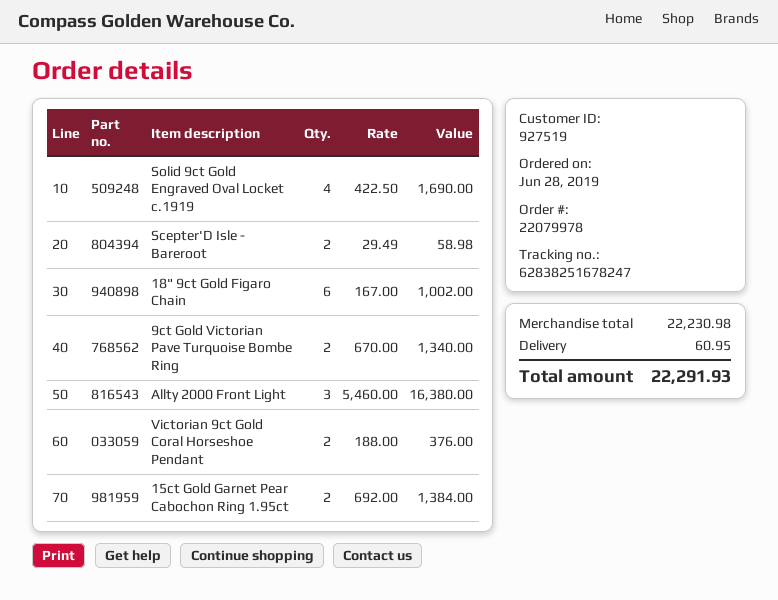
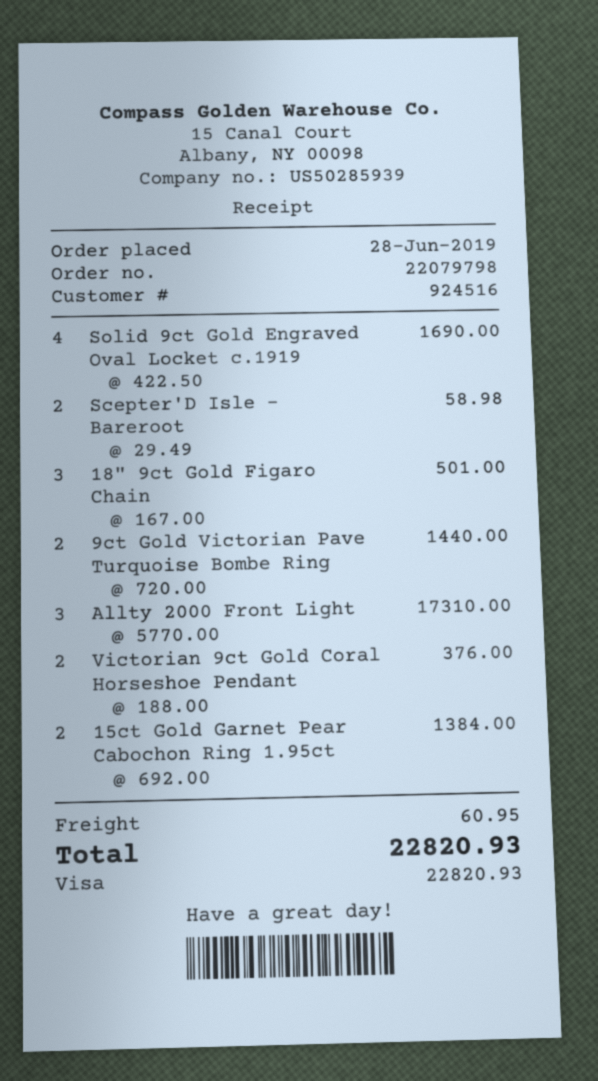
order number: 22079978 -> 22079798
customer number: 927519 -> 924516
18" 9ct Gold Figaro Chain: 6 x 167.00 = 1002.00 -> 3 x 167.00 = 501.00
9ct Gold Victorian Pave Turquoise Bombe Ring: 2 x 670.00 = 1340.00 -> 2 x 720.00 = 1440.00
Allty 2000 Front Light: 3 x 5460.00 = 16380.00 -> 3 x 5770.00 = 17310.00
total: 22291.93 -> 22820.93

